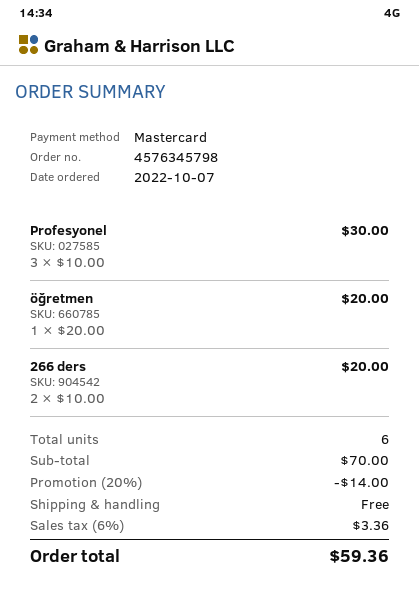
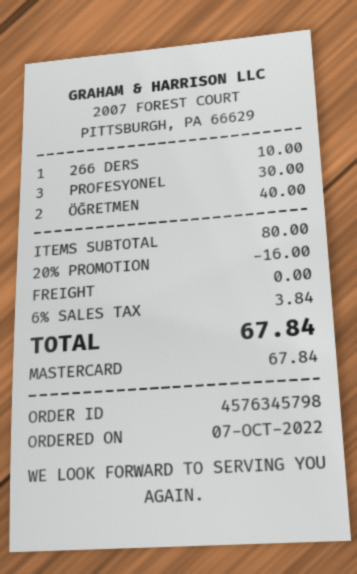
öğretmen: 1 for 20.00 -> 2 for 40.00
266 ders: 2 for 20.00 -> 1 for 10.00
subtotal: 70.00 -> 80.00
discount: 20% = 14.00 -> 20% = 16.00
tax: 6% = 3.36 -> 6% = 3.84
total: 59.36 -> 67.84

